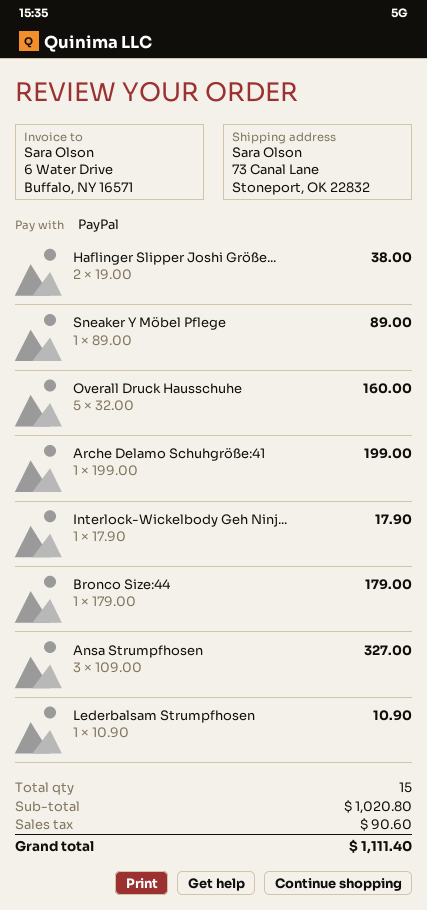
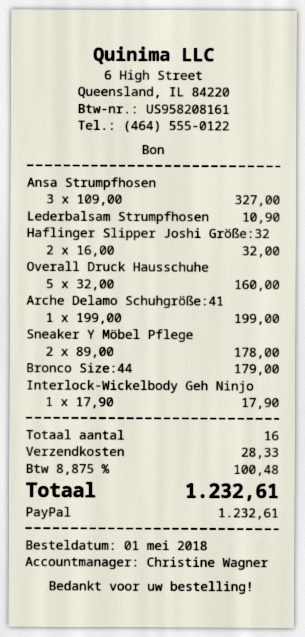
Haflinger Slipper Joshi Größe...: 2 x 19.00 = 38.00 -> 2 x 16.00 = 32.00
Sneaker Y Möbel Pflege: 1 x 89.00 = 89.00 -> 2 x 89.00 = 178.00
total quantity: 15 -> 16
shipping: none -> 28.33
tax: 90.60 -> 100.48
total: 1111.40 -> 1232.61

